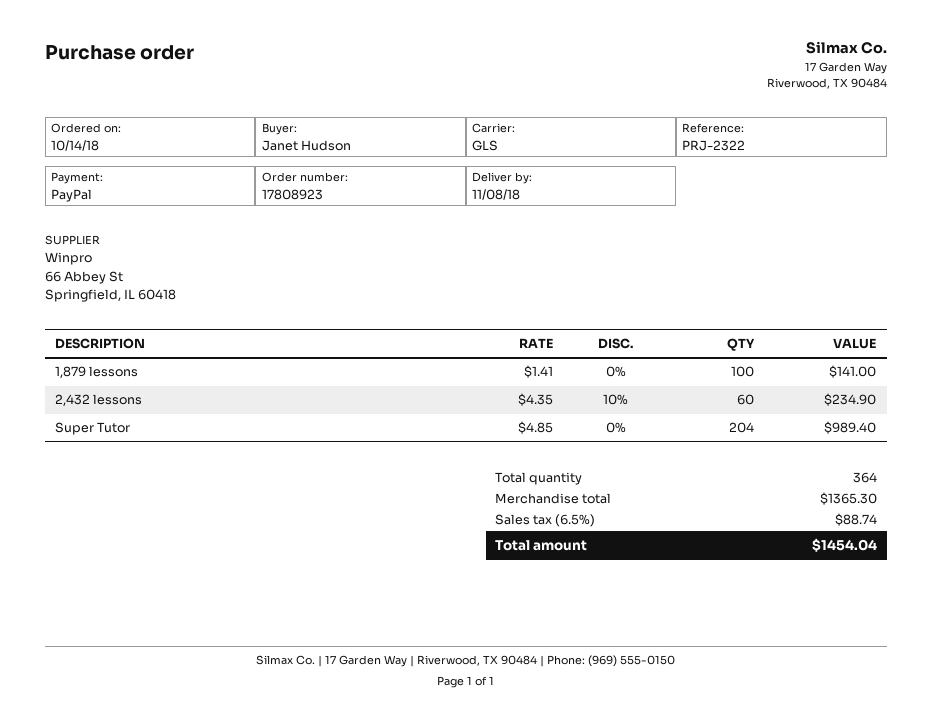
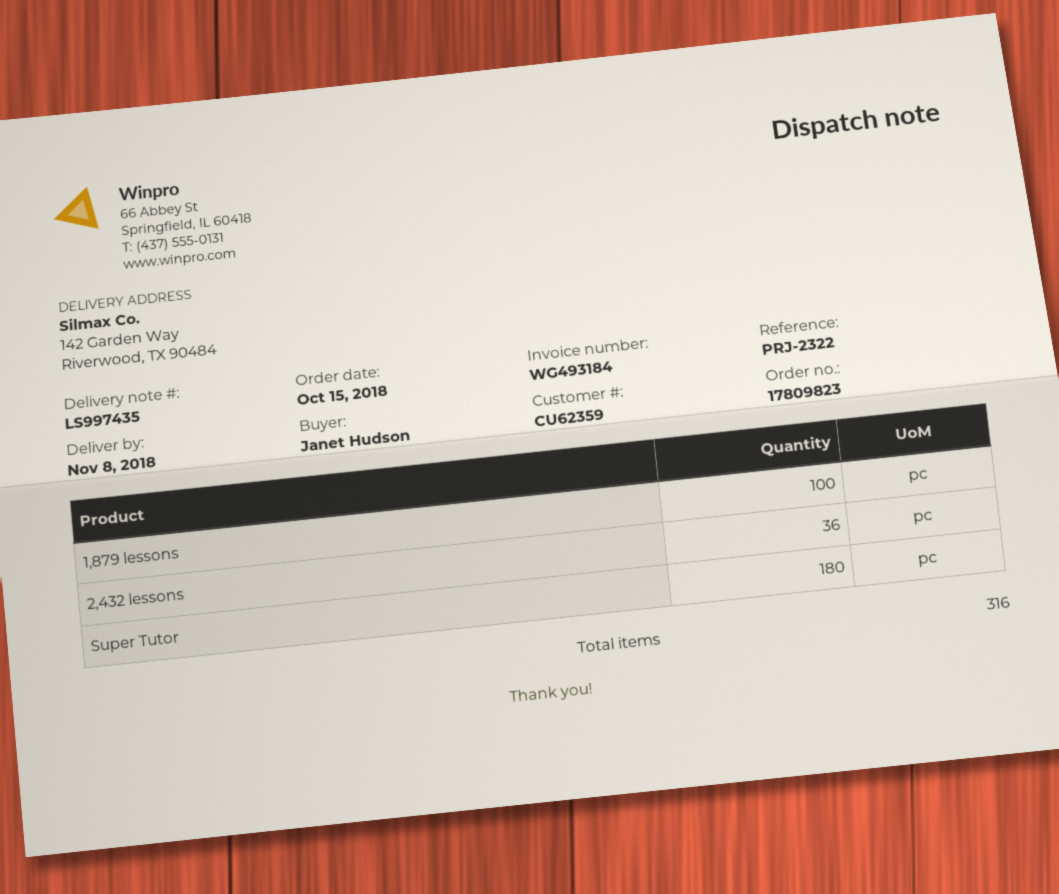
order number: 17808923 -> 17809823
order date: 2018-10-14 -> 2018-10-15
2,432 lessons: 60 -> 36
Super Tutor: 204 -> 180
total quantity: 364 -> 316

